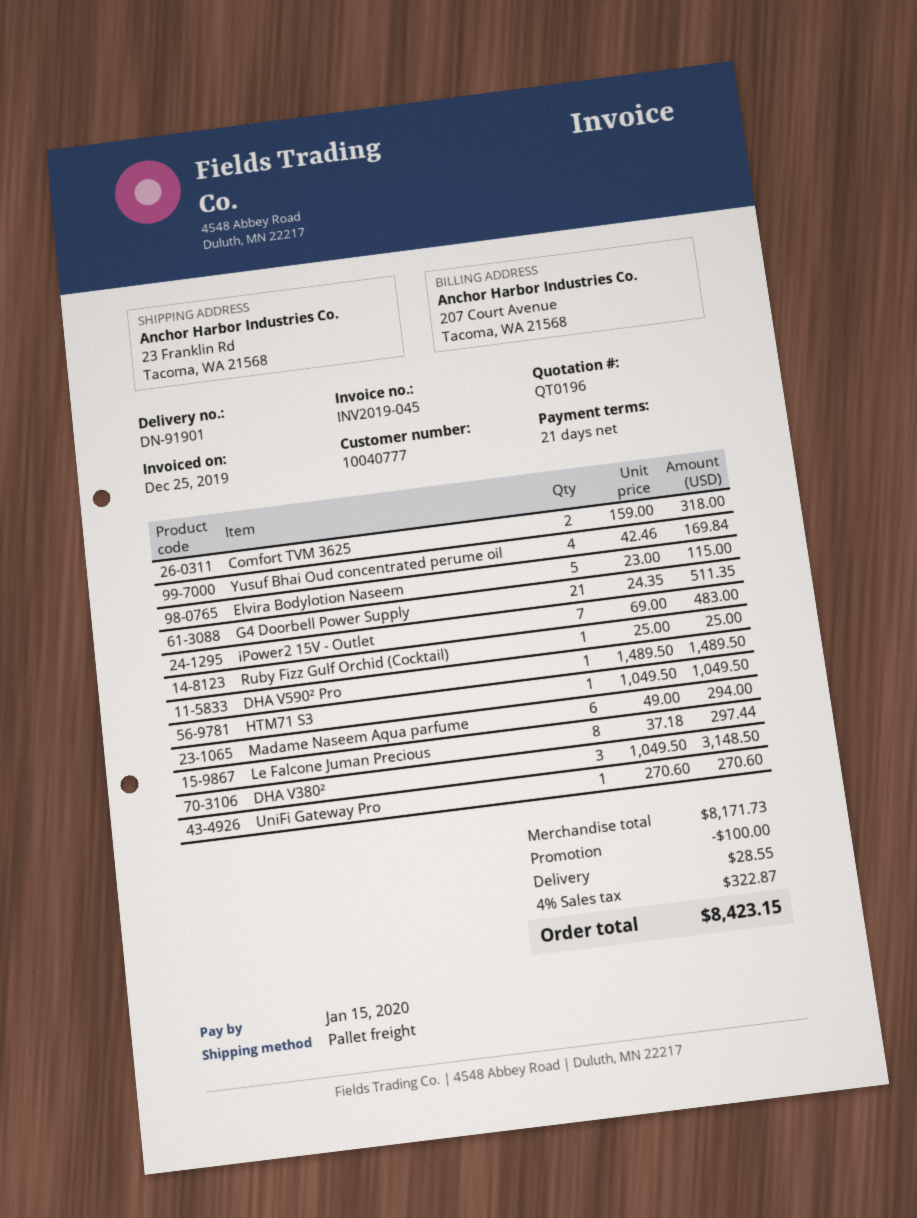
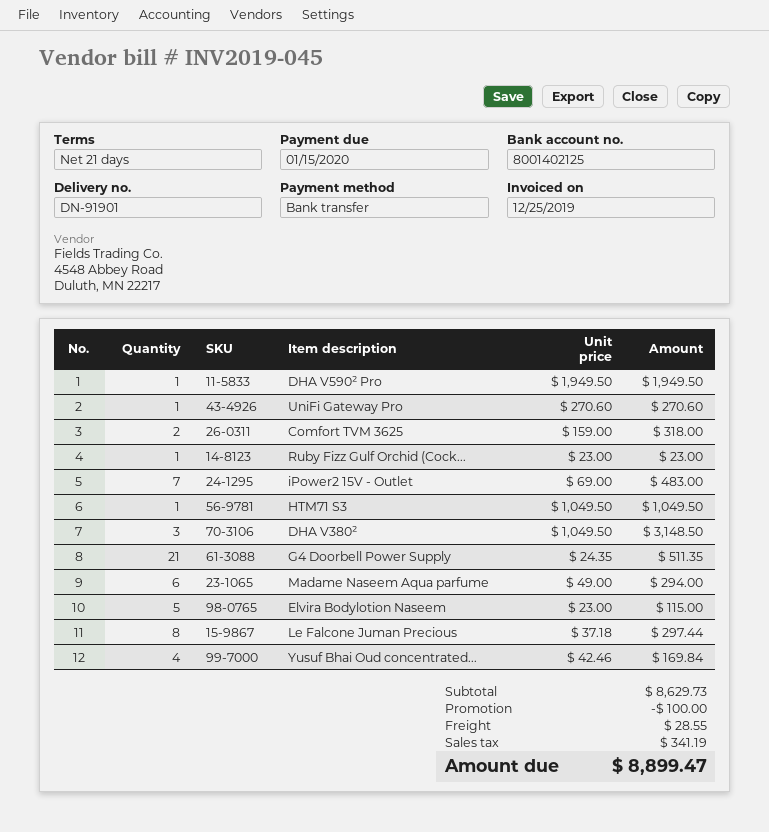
Ruby Fizz Gulf Orchid (Cocktail): 1 x 25.00 = 25.00 -> 1 x 23.00 = 23.00
DHA V590² Pro: 1 x 1489.50 = 1489.50 -> 1 x 1949.50 = 1949.50
subtotal: 8171.73 -> 8629.73
tax: 322.87 -> 341.19
total: 8423.15 -> 8899.47

